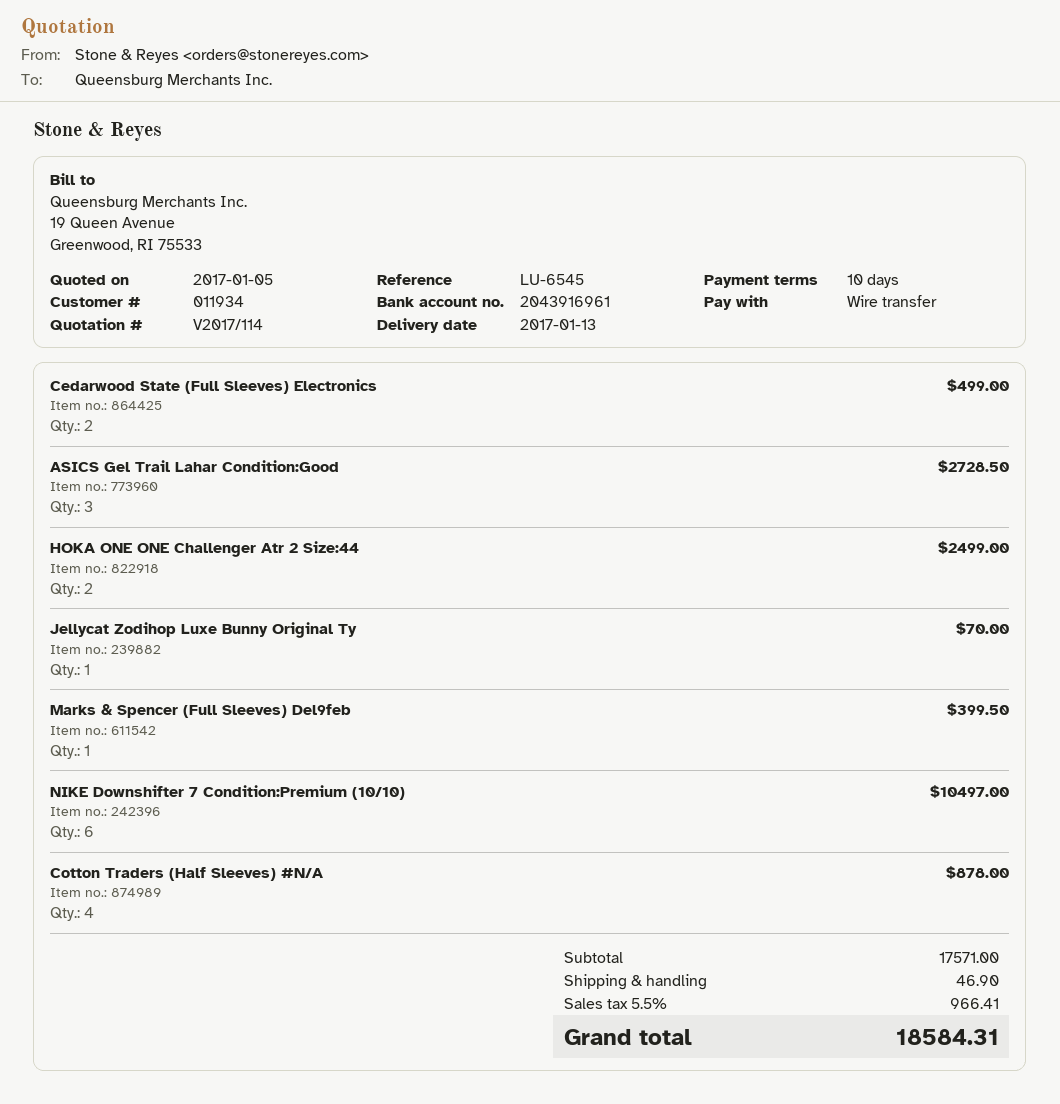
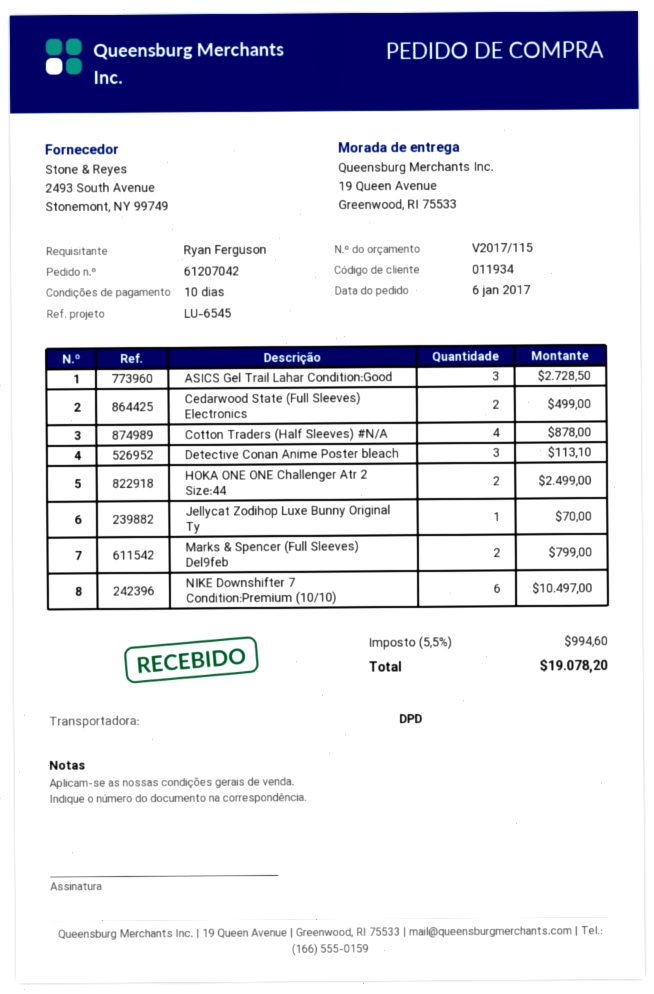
quote number: V2017/114 -> V2017/115
Marks & Spencer (Full Sleeves) Del9feb: 1 for 399.50 -> 2 for 799.00
Detective Conan Anime Poster bleach: none -> 3 for 113.10
shipping: 46.90 -> none
tax: 5.5% = 966.41 -> 5.5% = 994.60
total: 18584.31 -> 19078.20

